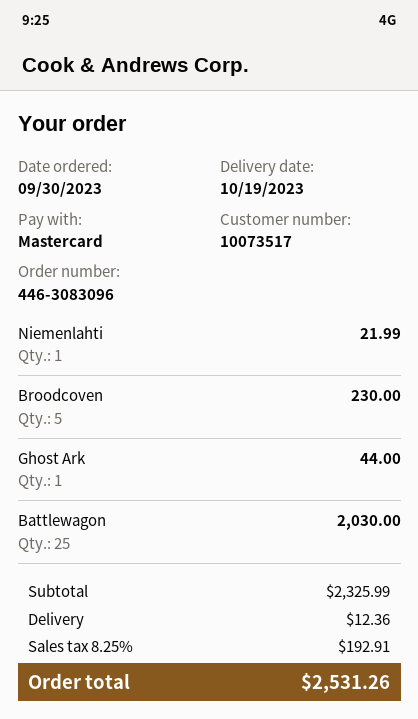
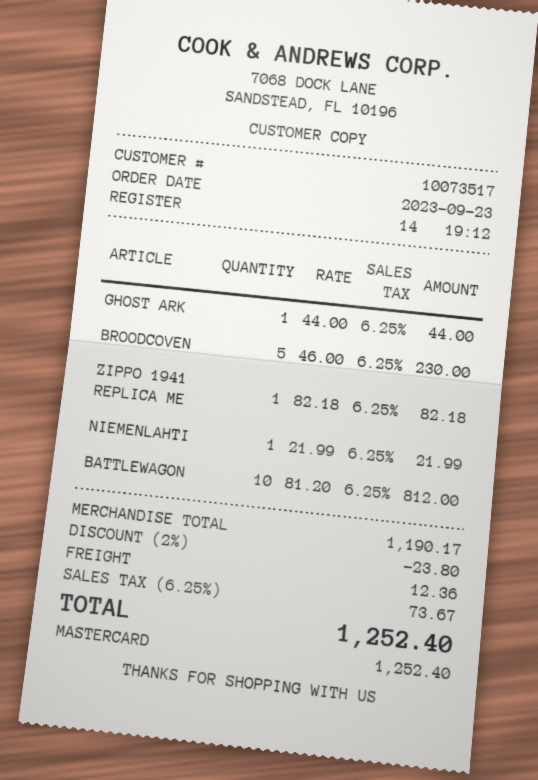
order date: 2023-09-30 -> 2023-09-23
Battlewagon: 25 for 2030.00 -> 10 for 812.00
ZIPPO 1941 REPLICA ME: none -> 1 for 82.18
subtotal: 2325.99 -> 1190.17
discount: none -> 2% = 23.80
tax: 8.25% = 192.91 -> 6.25% = 73.67
total: 2531.26 -> 1252.40

